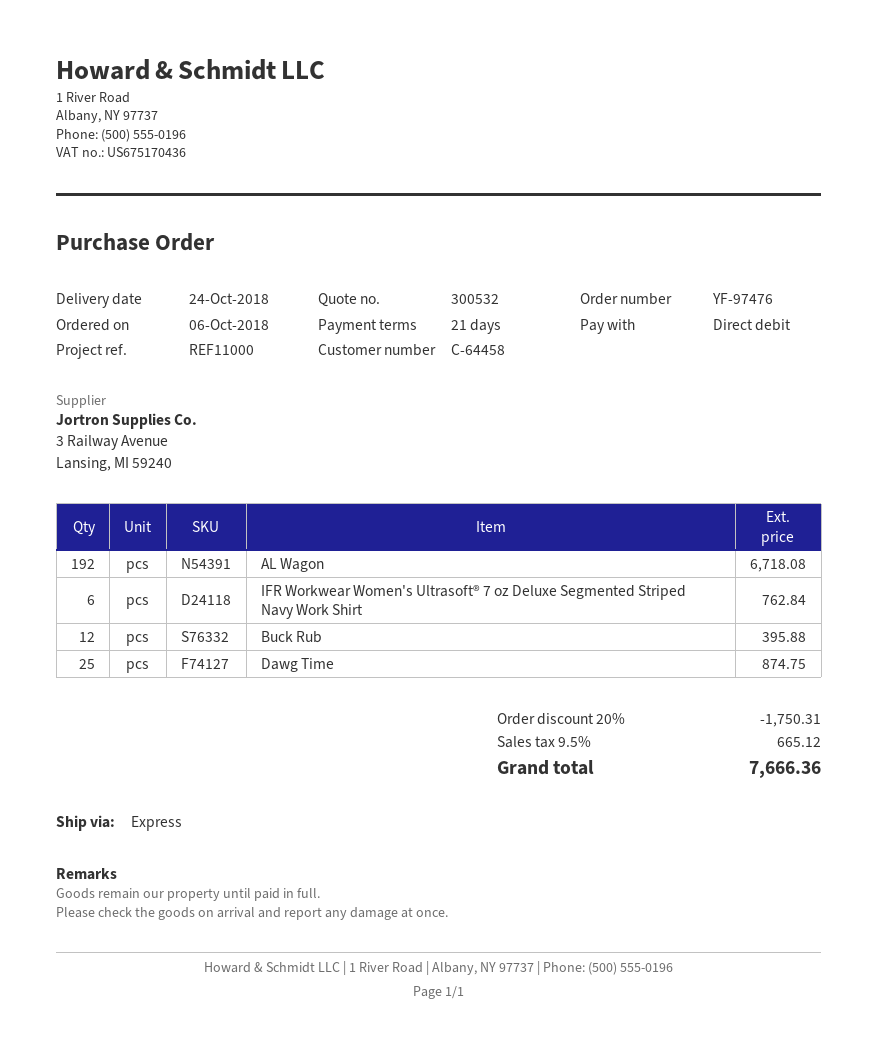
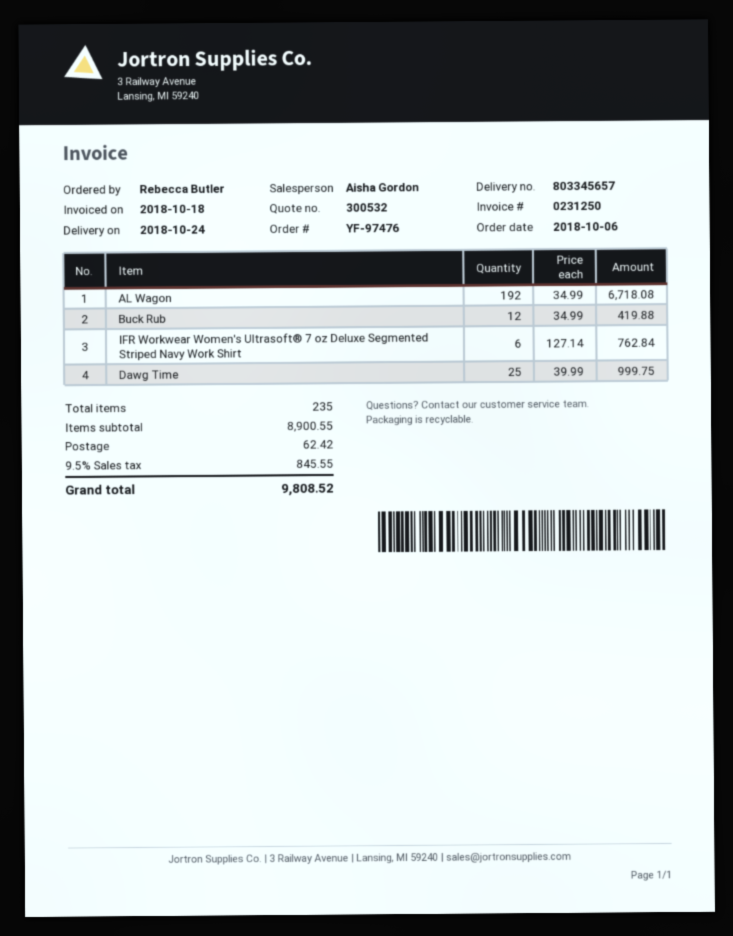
Buck Rub: 12 for 395.88 -> 12 for 419.88
Dawg Time: 25 for 874.75 -> 25 for 999.75
discount: 20% = 1750.31 -> none
shipping: none -> 62.42
tax: 9.5% = 665.12 -> 9.5% = 845.55
total: 7666.36 -> 9808.52

